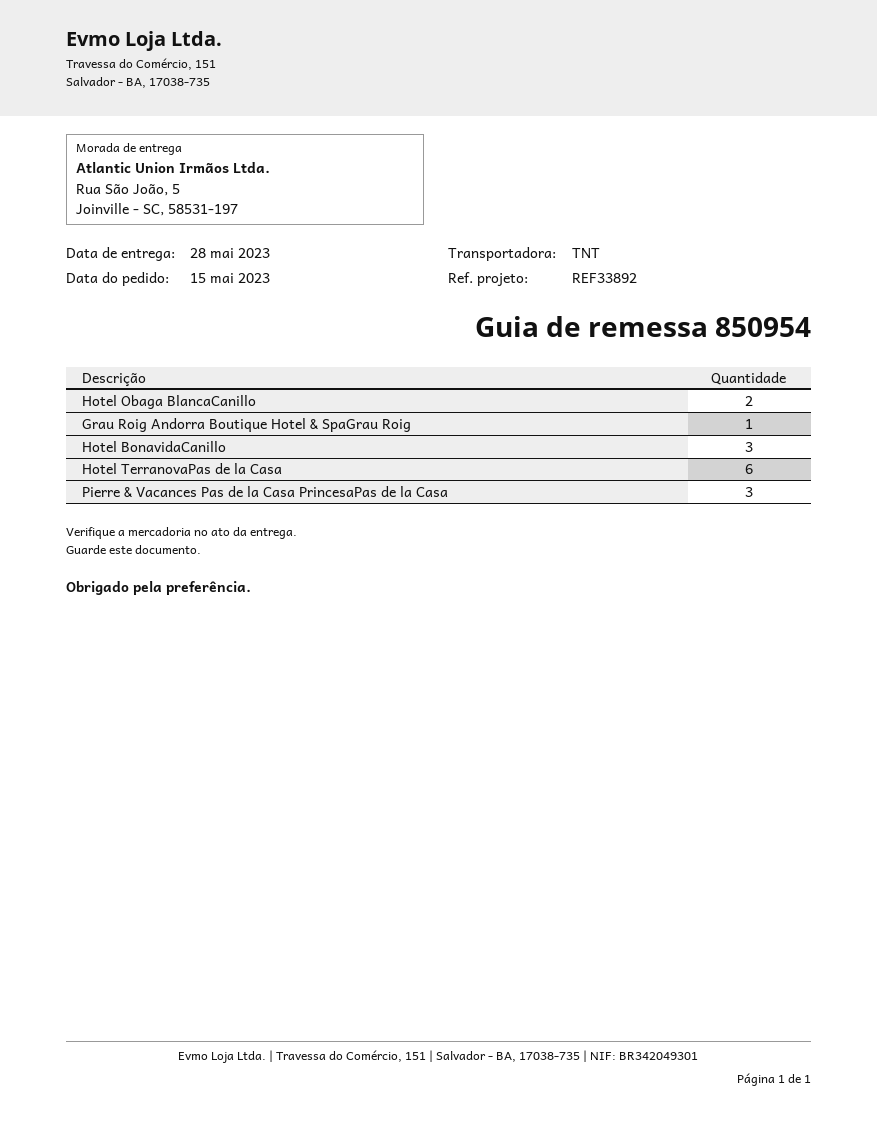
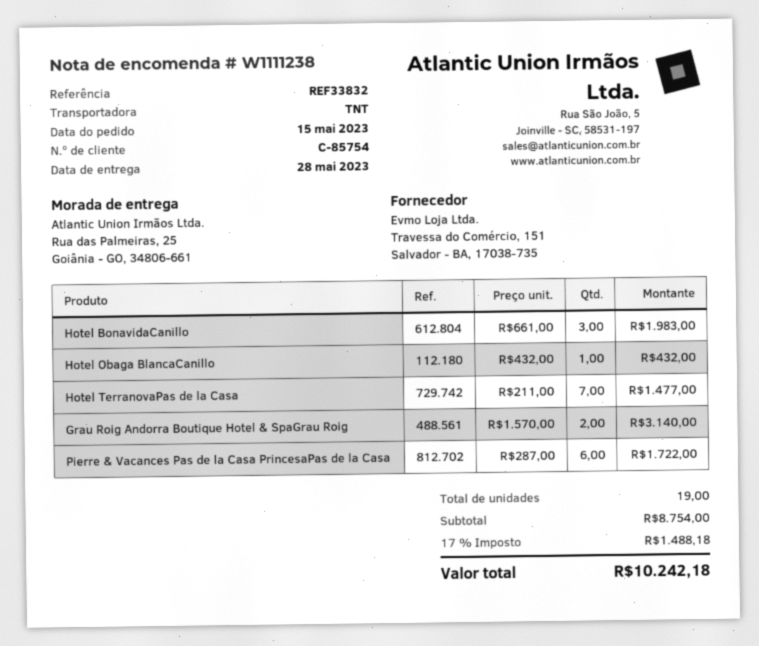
reference: REF33892 -> REF33832
ship to: Rua São João, 5, Joinville - SC, 58531-197 -> Rua das Palmeiras, 25, Goiânia - GO, 34806-661
Hotel Obaga BlancaCanillo: 2 -> 1
Grau Roig Andorra Boutique Hotel & SpaGrau Roig: 1 -> 2
Hotel TerranovaPas de la Casa: 6 -> 7
Pierre & Vacances Pas de la Casa PrincesaPas de la Casa: 3 -> 6

